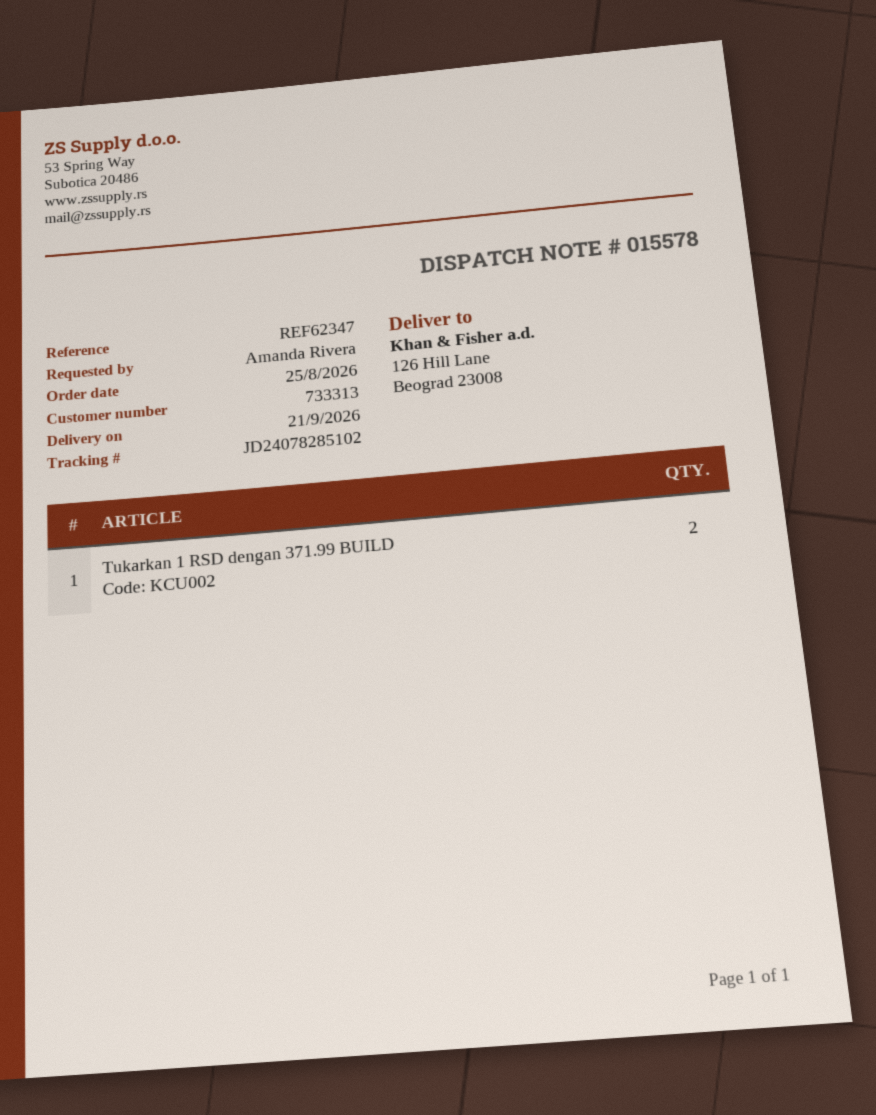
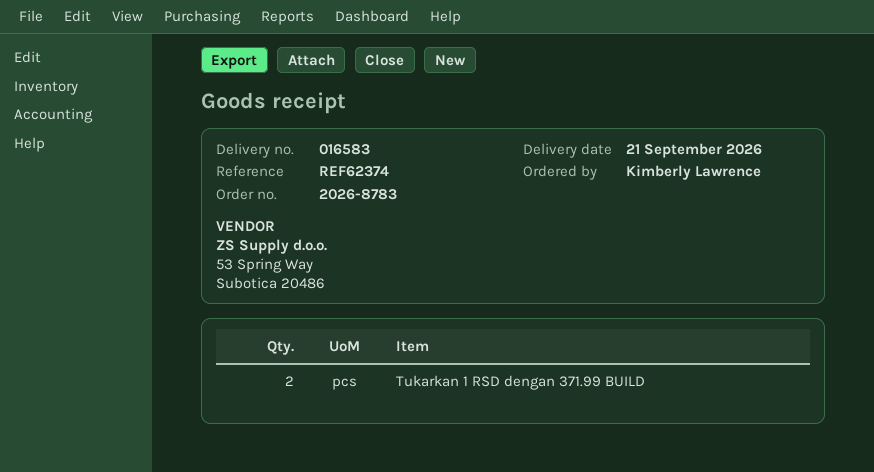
delivery note number: 015578 -> 016583
reference: REF62347 -> REF62374
ordered by: Amanda Rivera -> Kimberly Lawrence

